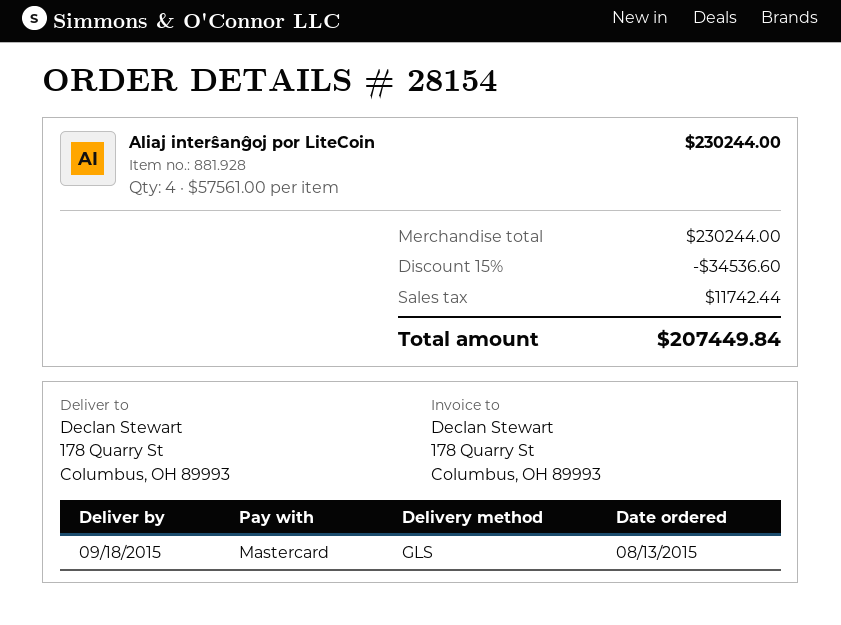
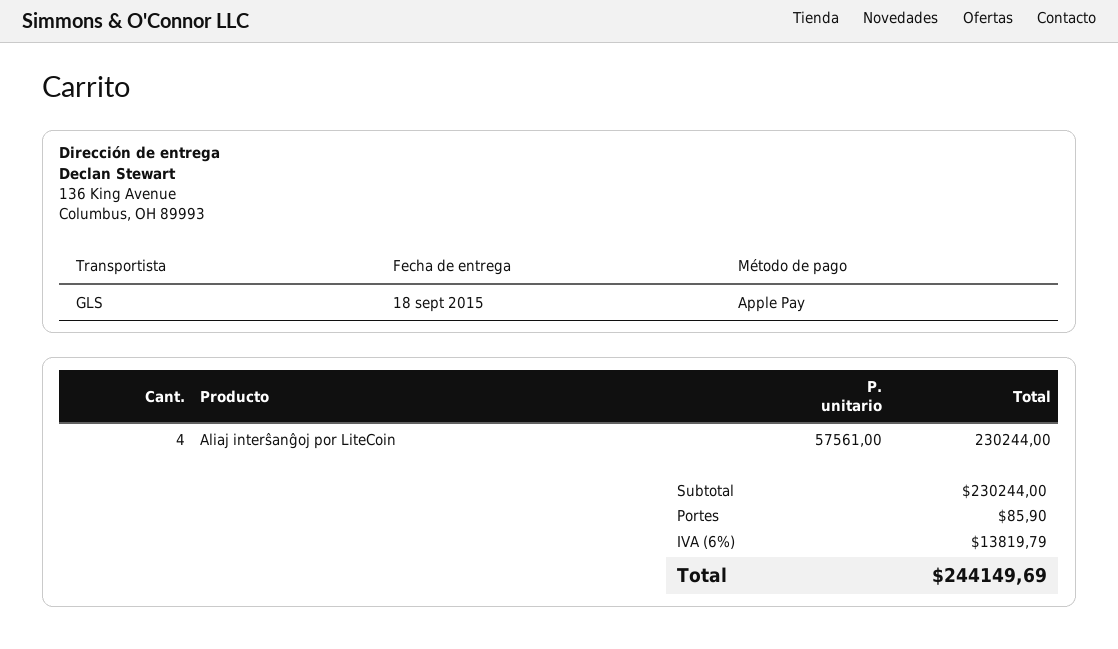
payment method: Mastercard -> Apple Pay
ship to: 178 Quarry St, Columbus, OH 89993 -> 136 King Avenue, Columbus, OH 89993
discount: 15% = 34536.60 -> none
shipping: none -> 85.90
tax: 11742.44 -> 13819.79
total: 207449.84 -> 244149.69

